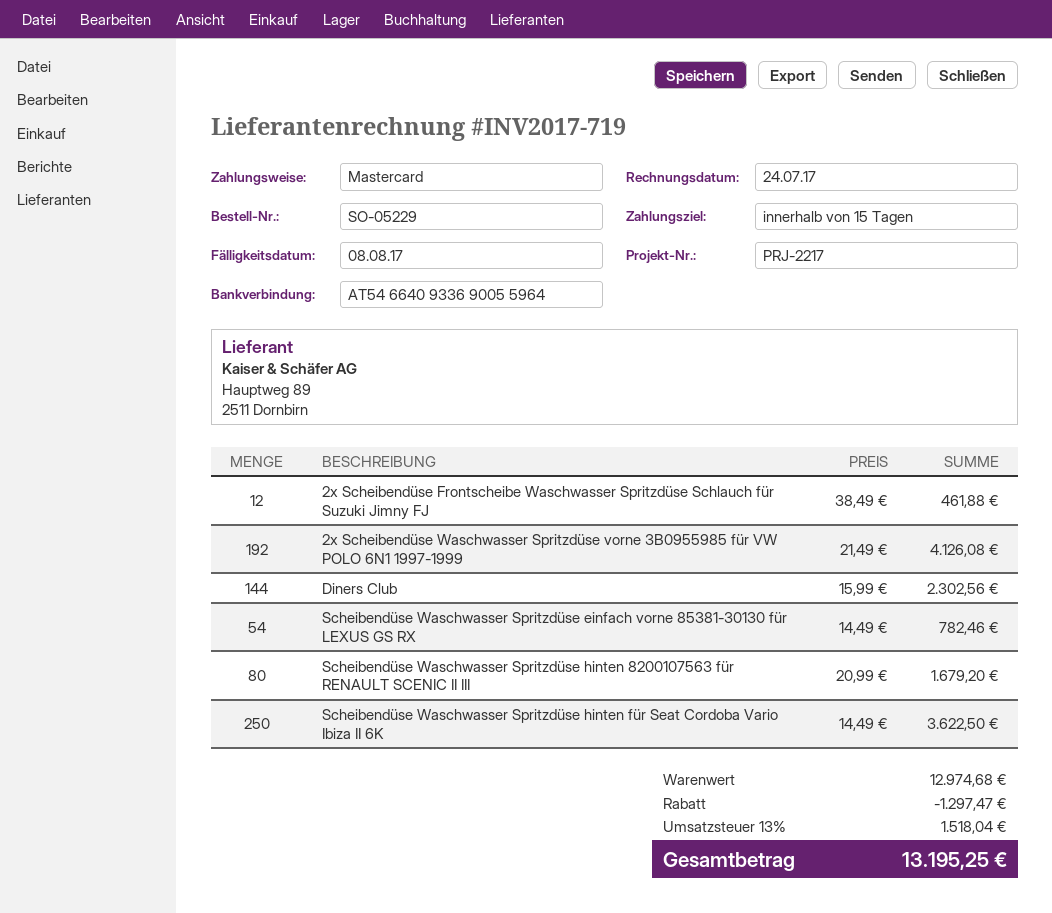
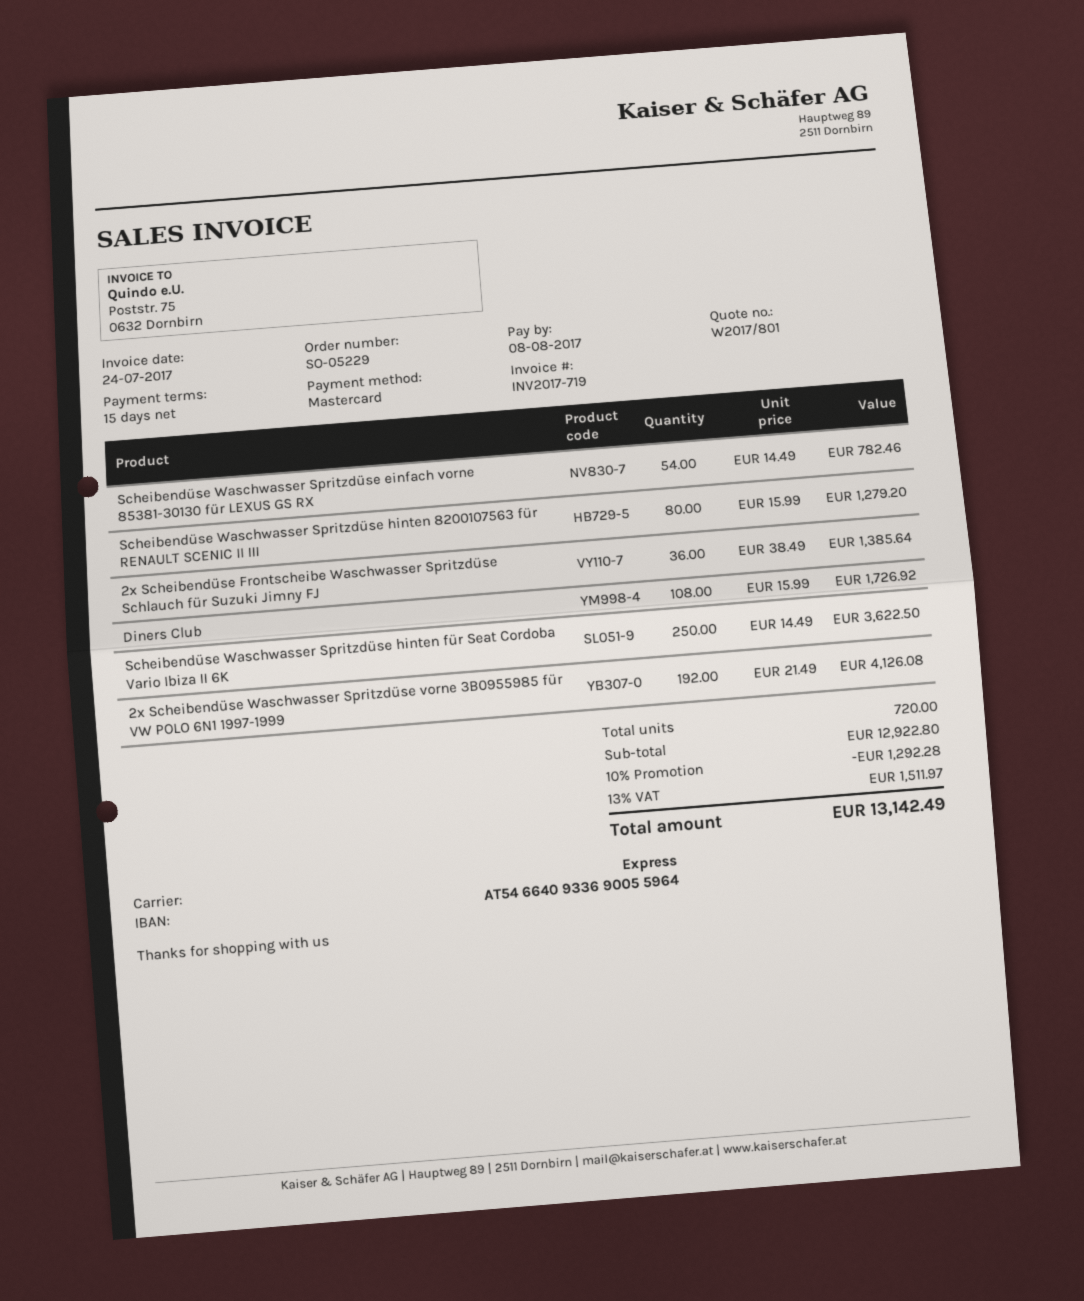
2x Scheibendüse Frontscheibe Waschwasser Spritzdüse Schlauch für Suzuki Jimny FJ: 12 x 38.49 = 461.88 -> 36 x 38.49 = 1385.64
Diners Club: 144 x 15.99 = 2302.56 -> 108 x 15.99 = 1726.92
Scheibendüse Waschwasser Spritzdüse hinten 8200107563 für RENAULT SCENIC II III: 80 x 20.99 = 1679.20 -> 80 x 15.99 = 1279.20
subtotal: 12974.68 -> 12922.80
discount: 1297.47 -> 1292.28
tax: 13% = 1518.04 -> 13% = 1511.97
total: 13195.25 -> 13142.49

